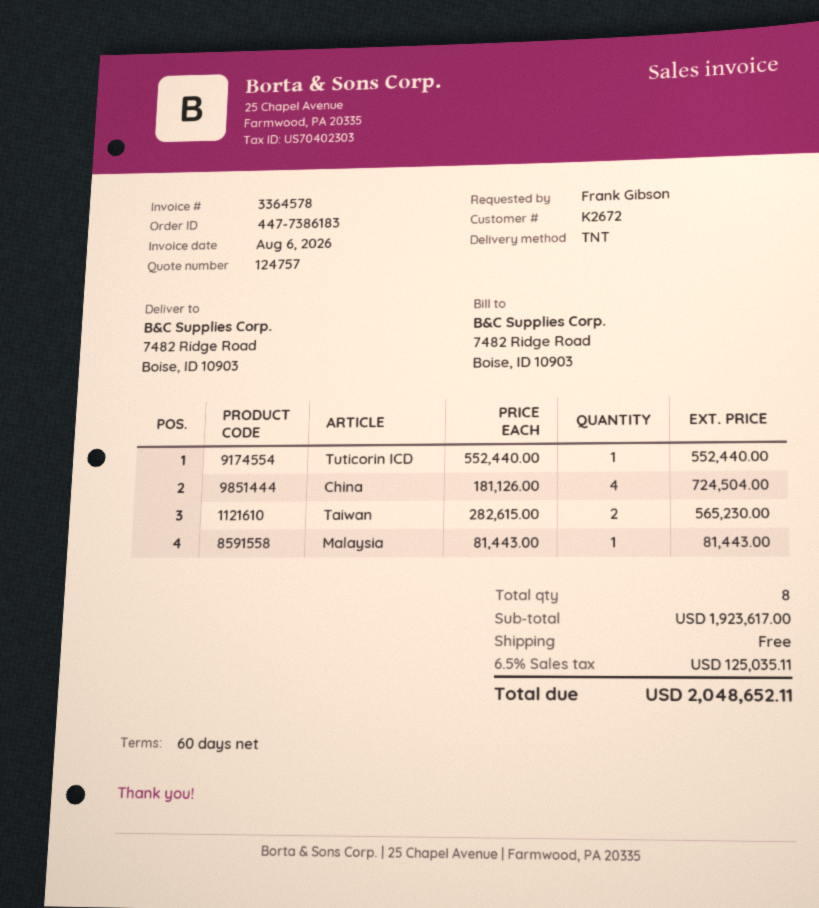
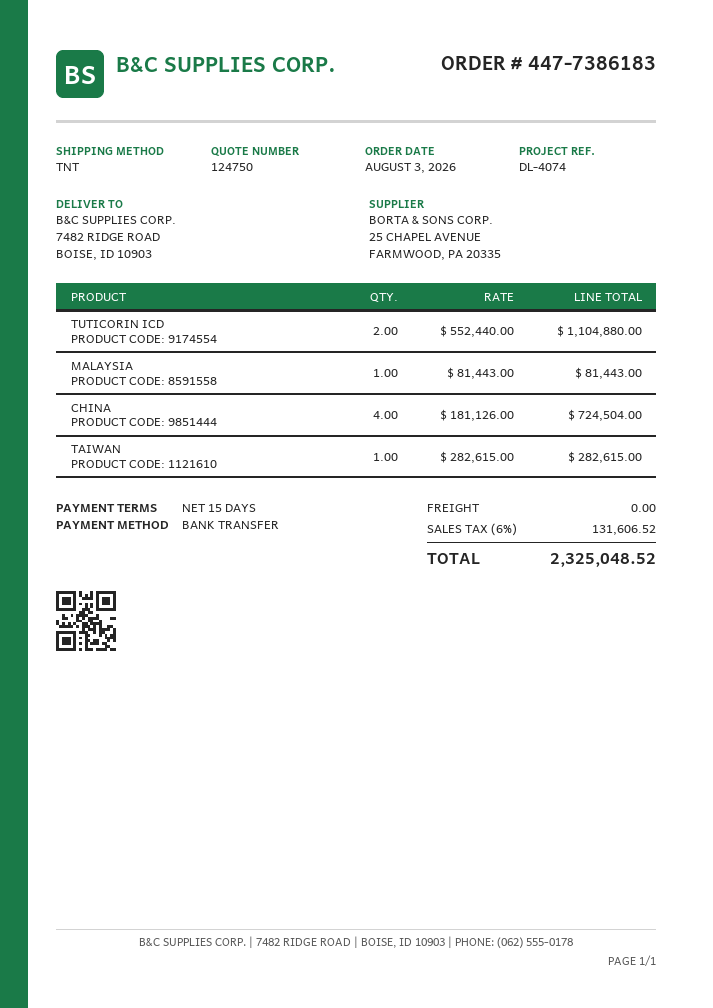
quote number: 124757 -> 124750
payment terms: 60 days -> 15 days
Tuticorin ICD: 1 x 552440.00 = 552440.00 -> 2 x 552440.00 = 1104880.00
Taiwan: 2 x 282615.00 = 565230.00 -> 1 x 282615.00 = 282615.00
tax: 6.5% = 125035.11 -> 6% = 131606.52
total: 2048652.11 -> 2325048.52

